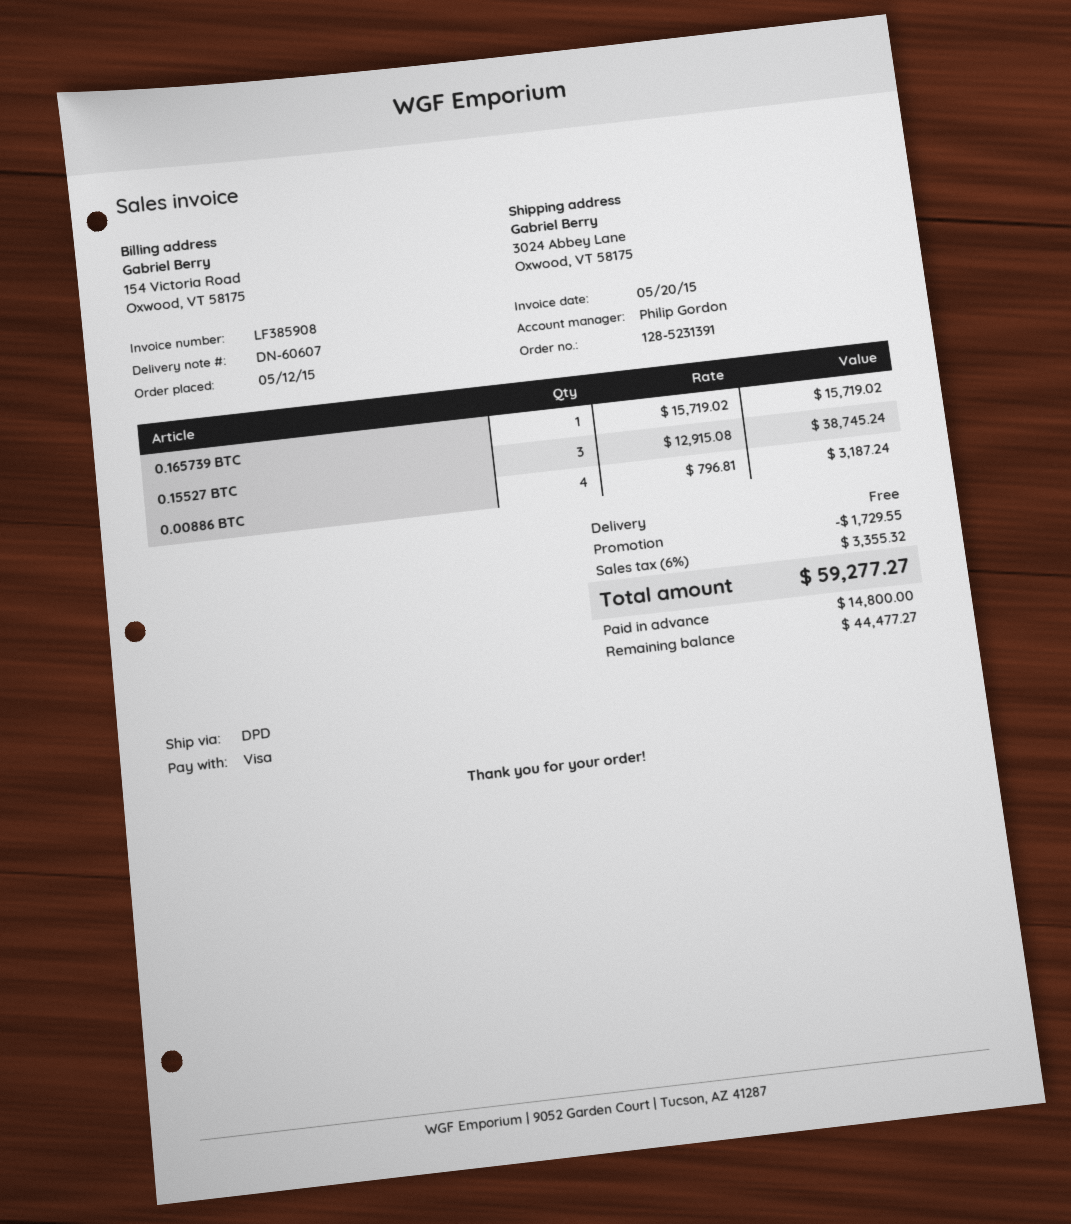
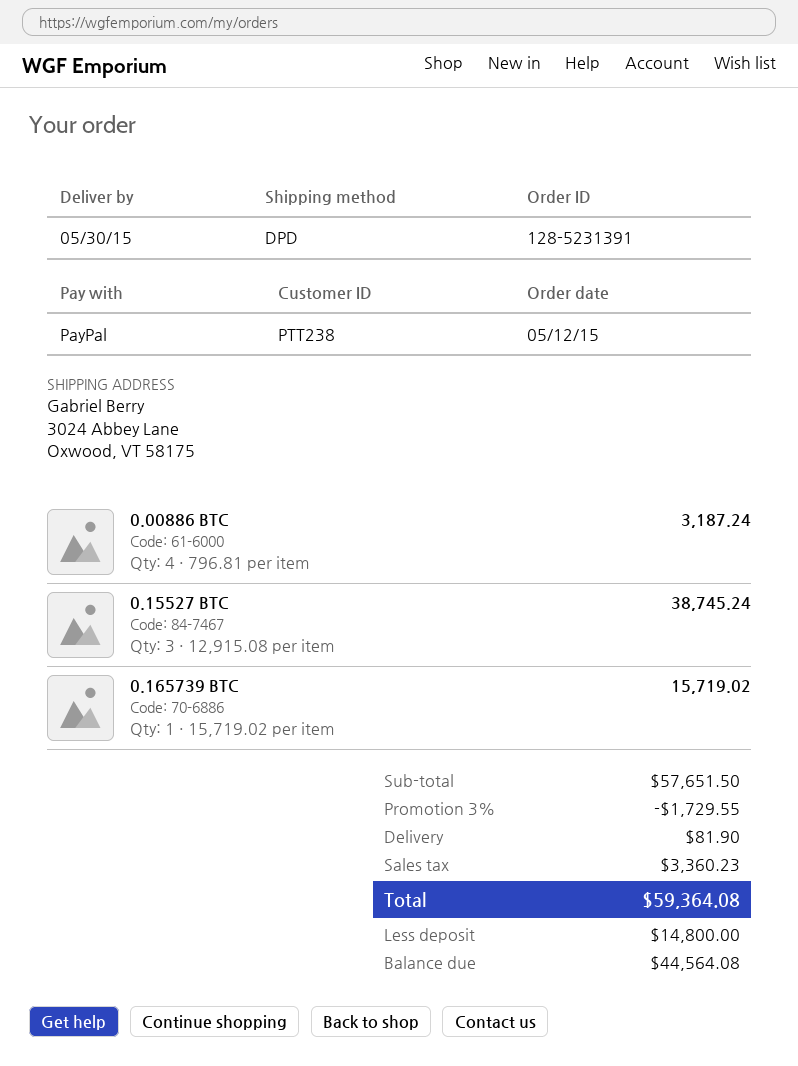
payment method: Visa -> PayPal
shipping: 0.00 -> 81.90
tax: 3355.32 -> 3360.23
total: 59277.27 -> 59364.08
balance: 44477.27 -> 44564.08

